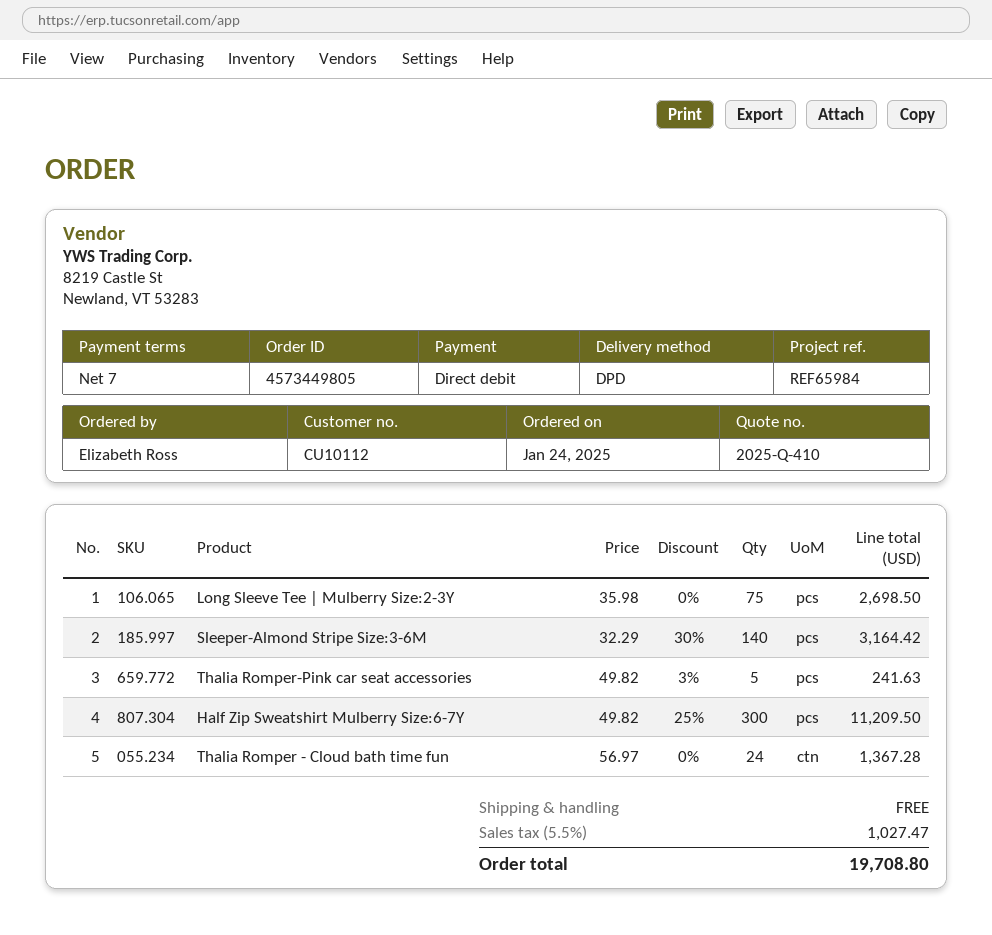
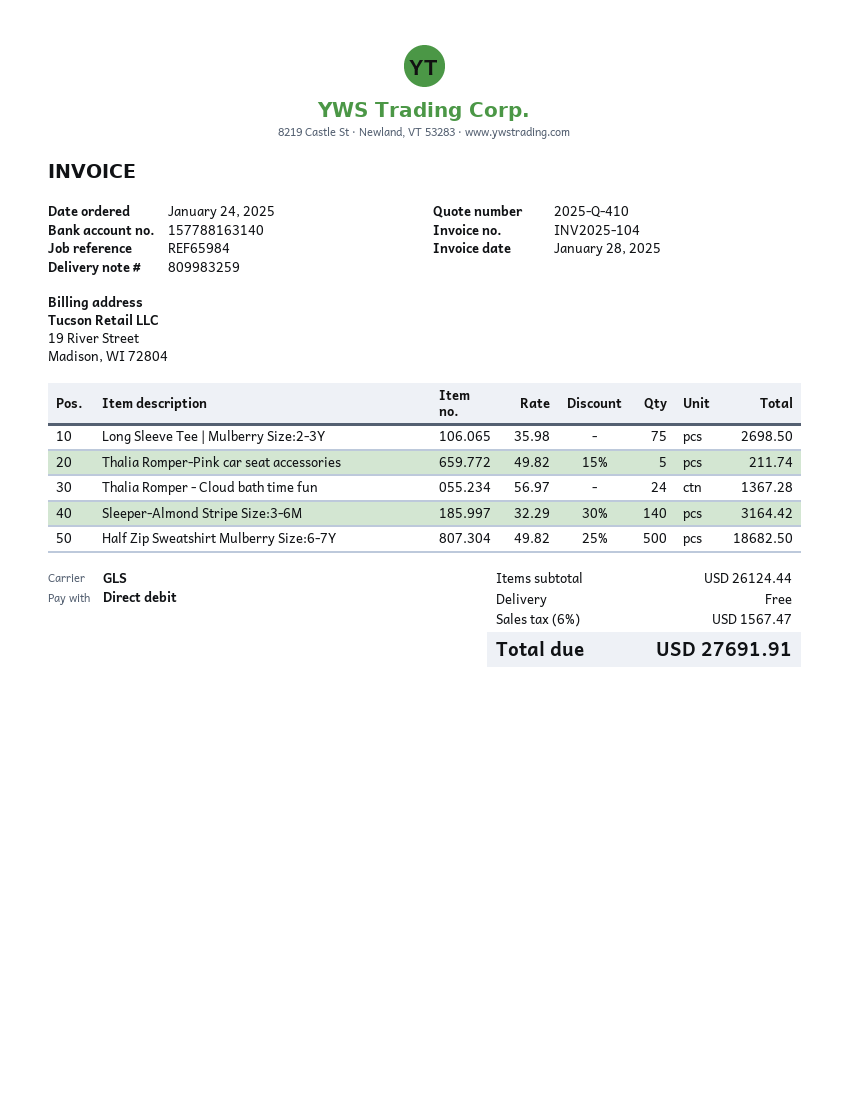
shipping method: DPD -> GLS
Thalia Romper-Pink car seat accessories: 5 x 49.82 - 3% = 241.63 -> 5 x 49.82 - 15% = 211.74
Half Zip Sweatshirt Mulberry Size:6-7Y: 300 x 49.82 - 25% = 11209.50 -> 500 x 49.82 - 25% = 18682.50
tax: 5.5% = 1027.47 -> 6% = 1567.47
total: 19708.80 -> 27691.91

